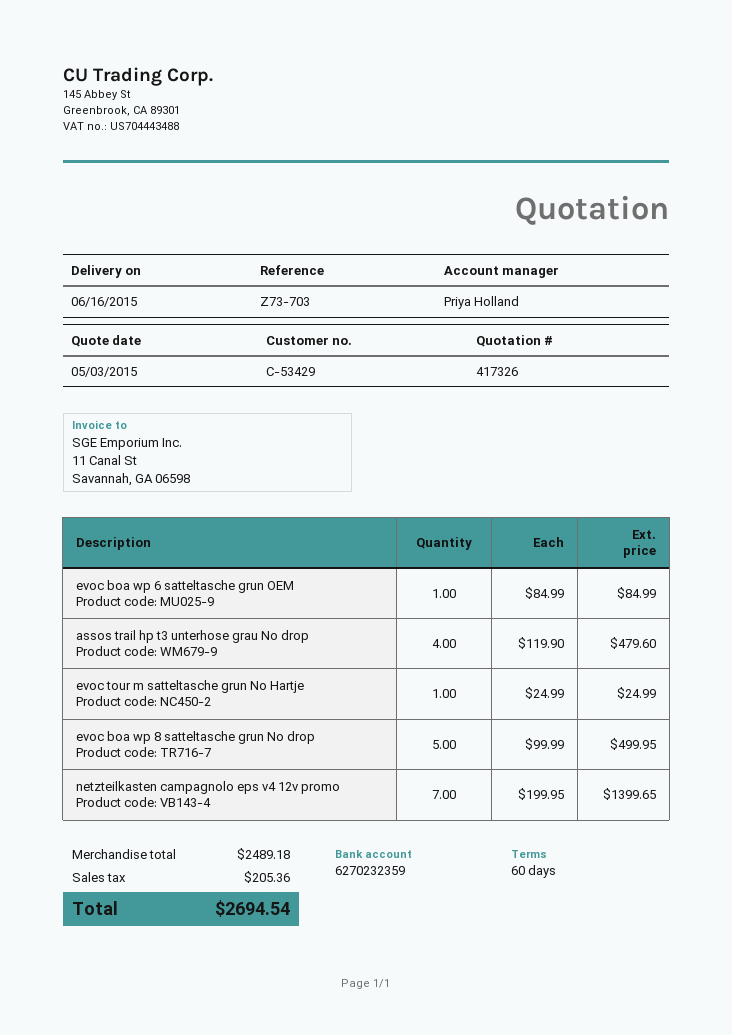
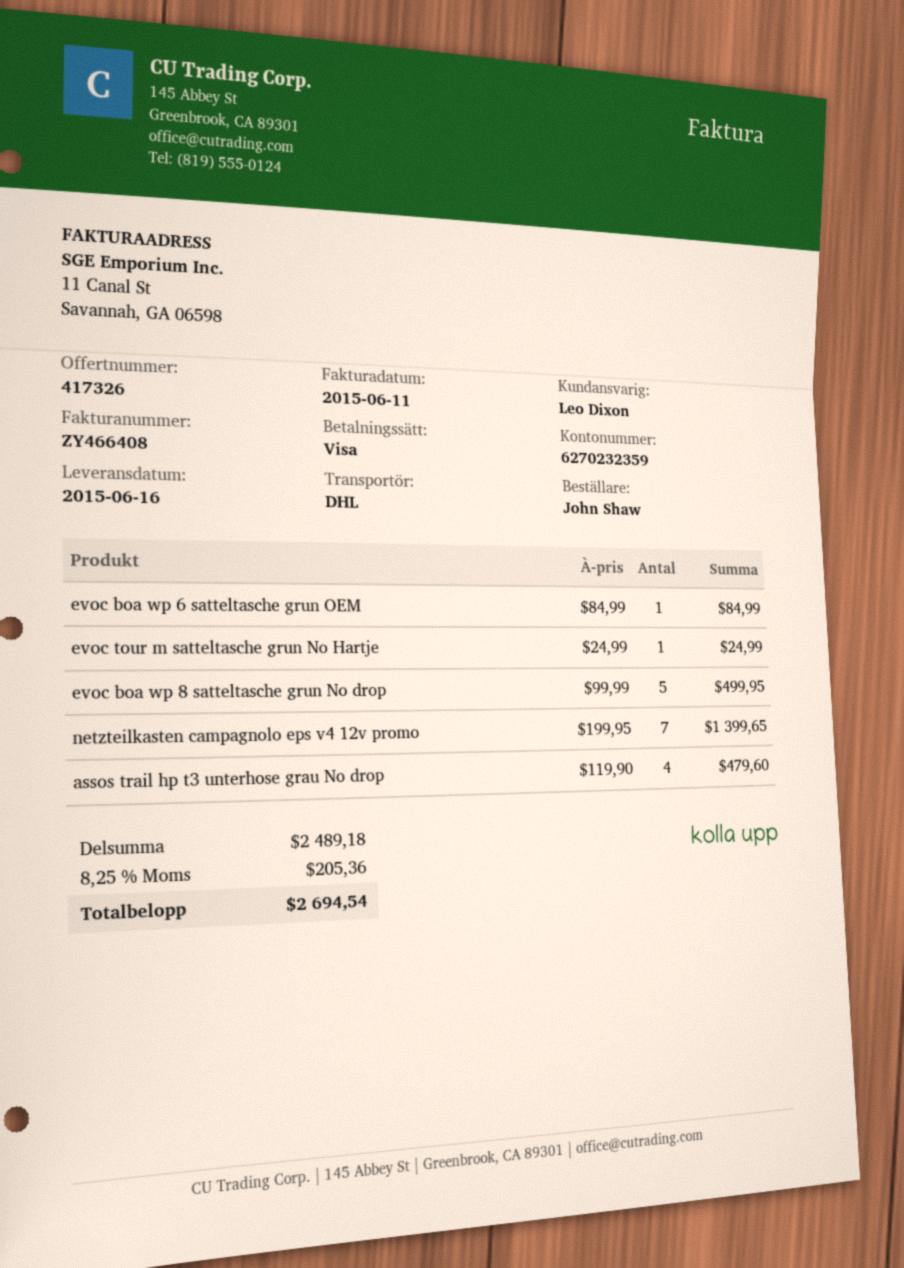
sales rep: Priya Holland -> Leo Dixon

